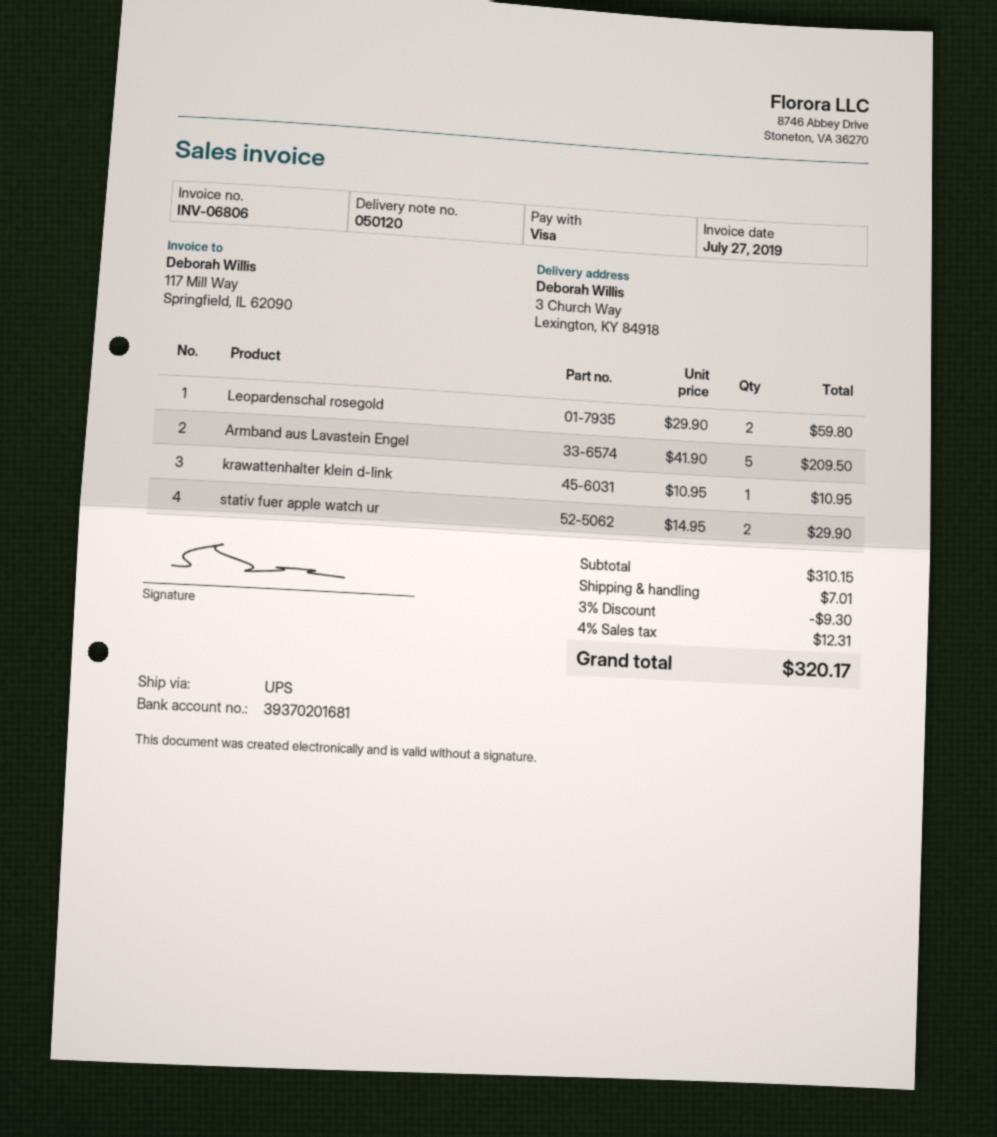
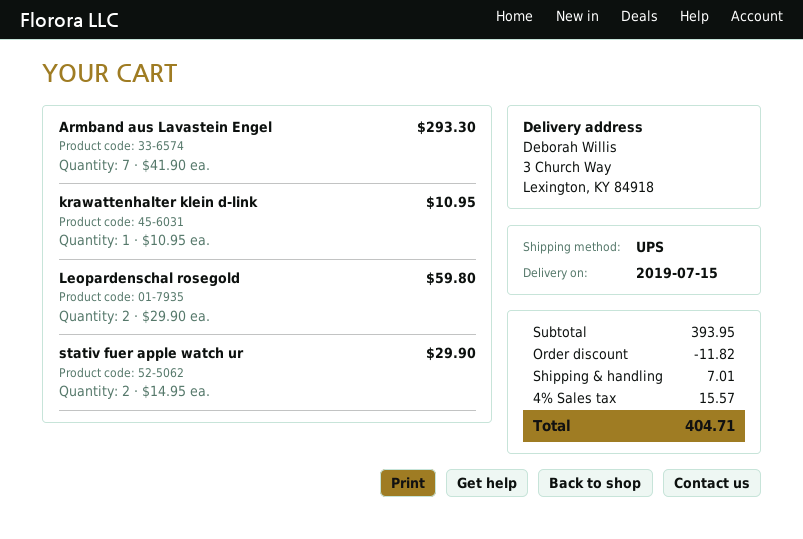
Armband aus Lavastein Engel: 5 x 41.90 = 209.50 -> 7 x 41.90 = 293.30
subtotal: 310.15 -> 393.95
discount: 9.30 -> 11.82
tax: 4% = 12.31 -> 4% = 15.57
total: 320.17 -> 404.71

